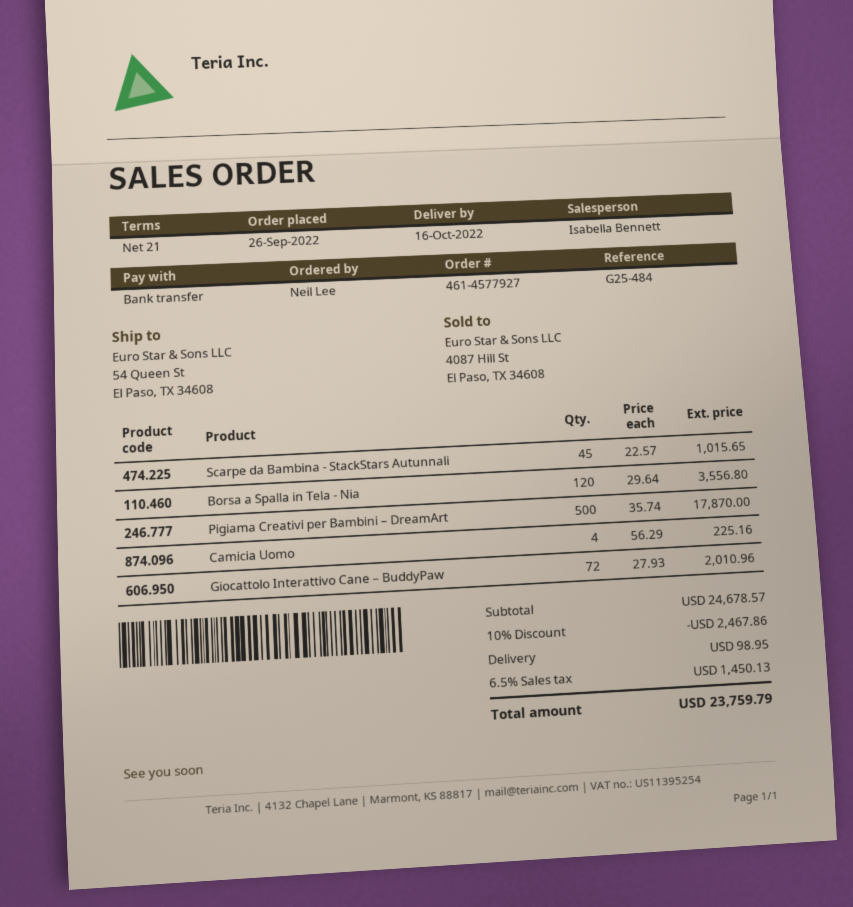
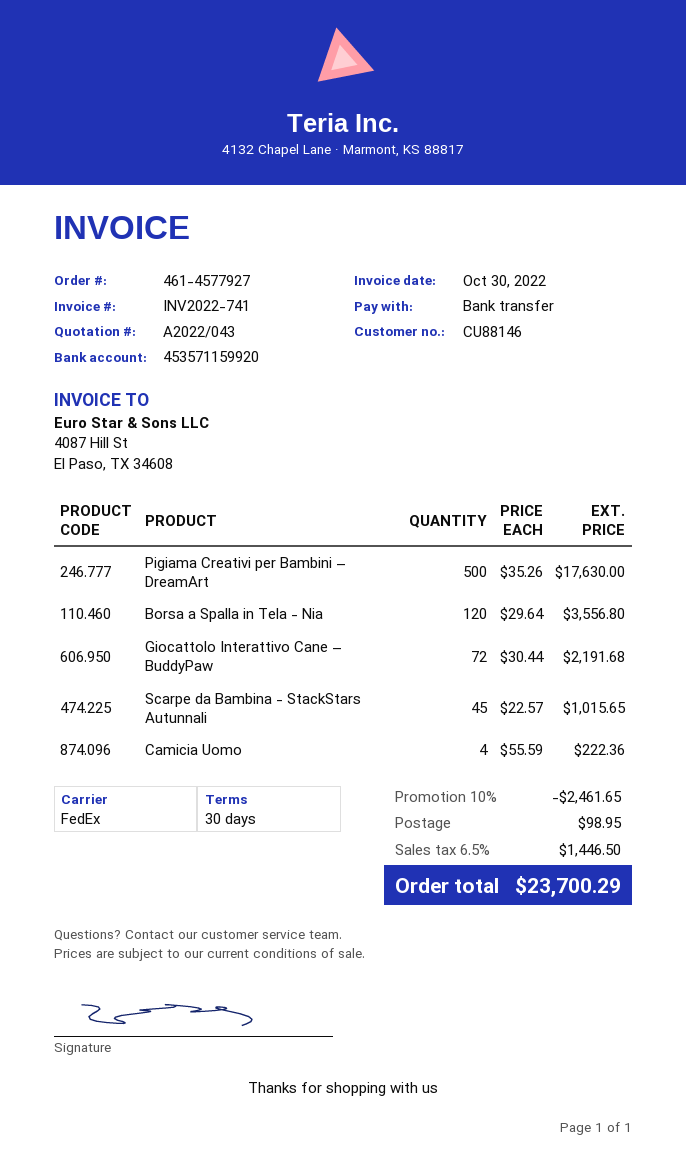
payment terms: 21 days -> 30 days
Pigiama Creativi per Bambini – DreamArt: 500 x 35.74 = 17870.00 -> 500 x 35.26 = 17630.00
Camicia Uomo: 4 x 56.29 = 225.16 -> 4 x 55.59 = 222.36
Giocattolo Interattivo Cane – BuddyPaw: 72 x 27.93 = 2010.96 -> 72 x 30.44 = 2191.68
discount: 10% = 2467.86 -> 10% = 2461.65
tax: 6.5% = 1450.13 -> 6.5% = 1446.50
total: 23759.79 -> 23700.29

